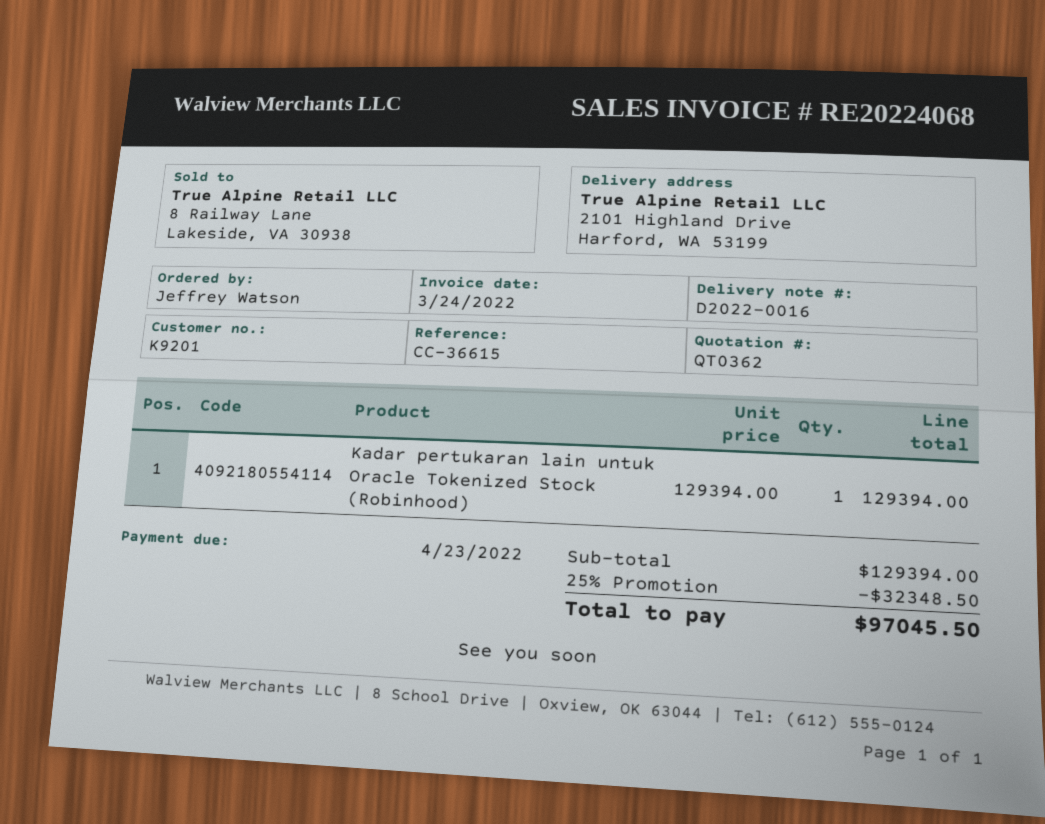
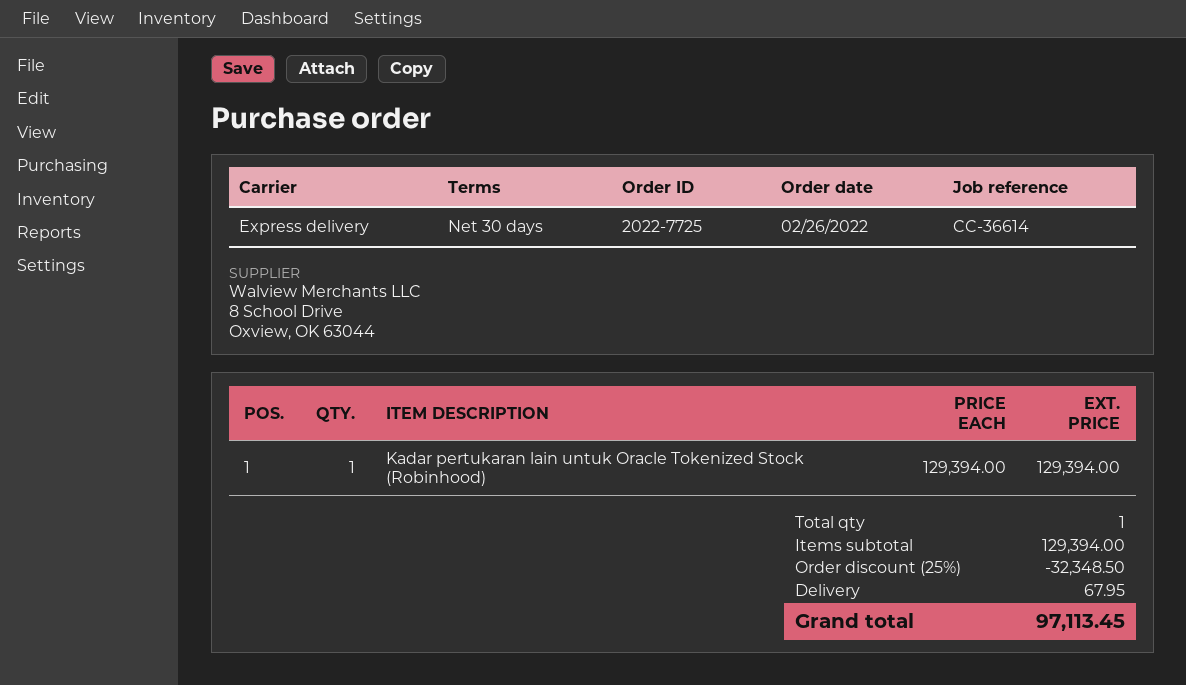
reference: CC-36615 -> CC-36614
shipping: none -> 67.95
total: 97045.50 -> 97113.45

